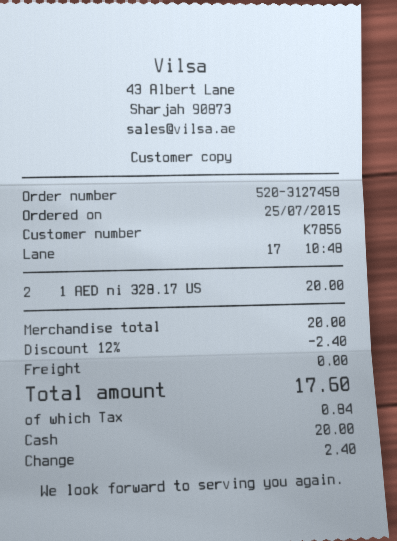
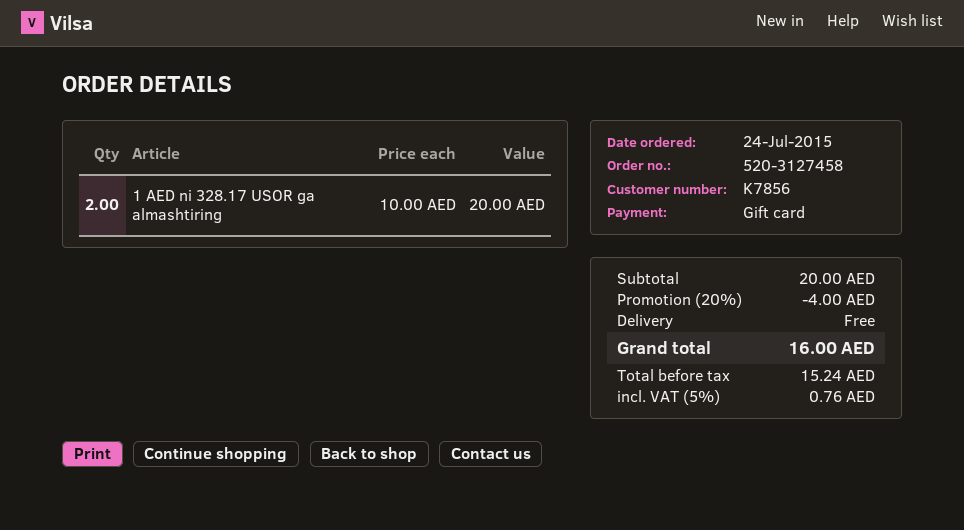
order date: 2015-07-25 -> 2015-07-24
payment method: cash -> gift card
discount: 12% = 2.40 -> 20% = 4.00
tax: 0.84 -> 0.76
total: 17.60 -> 16.00

